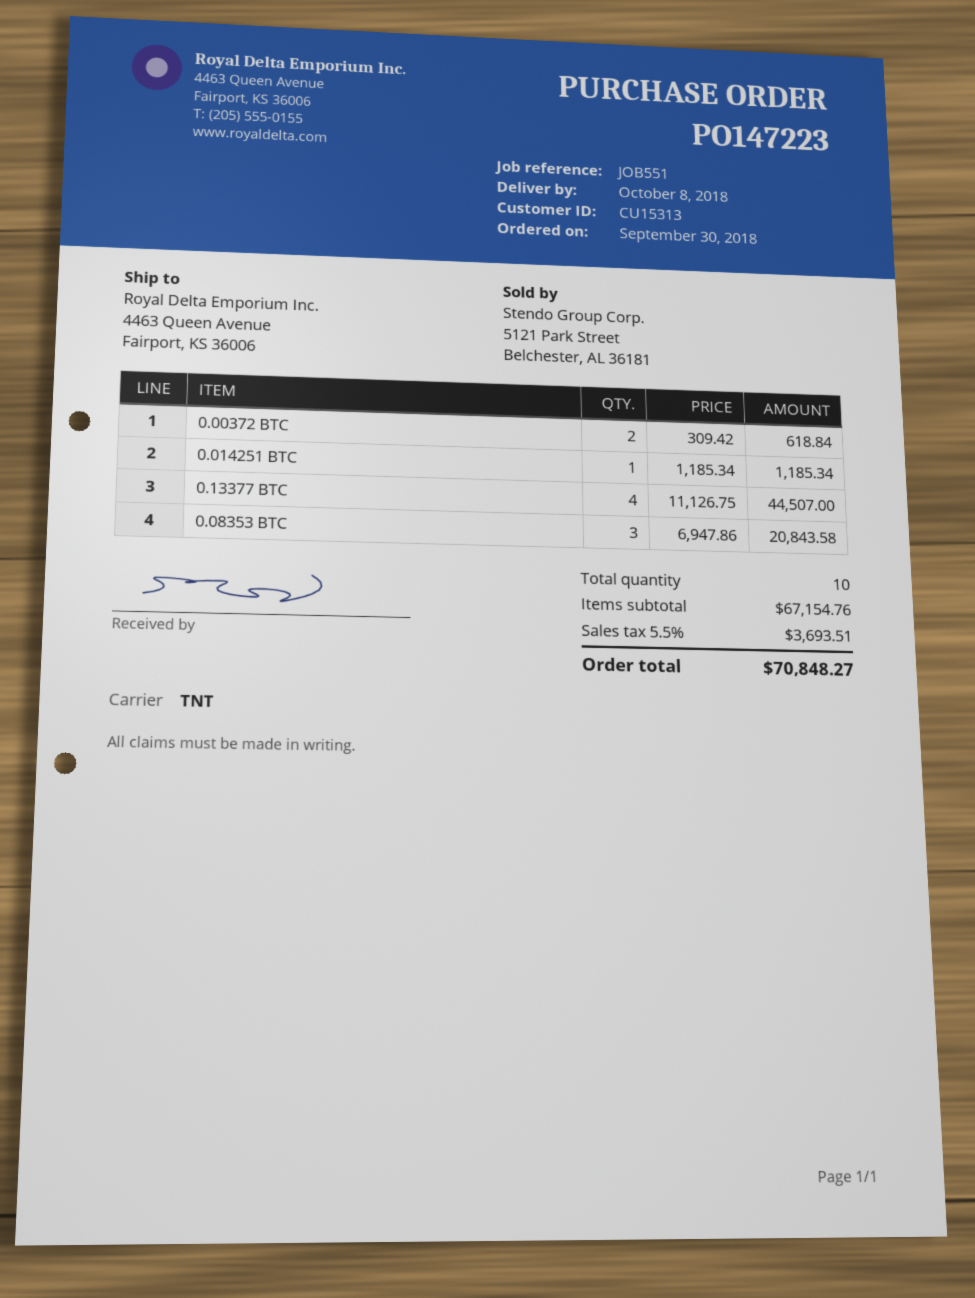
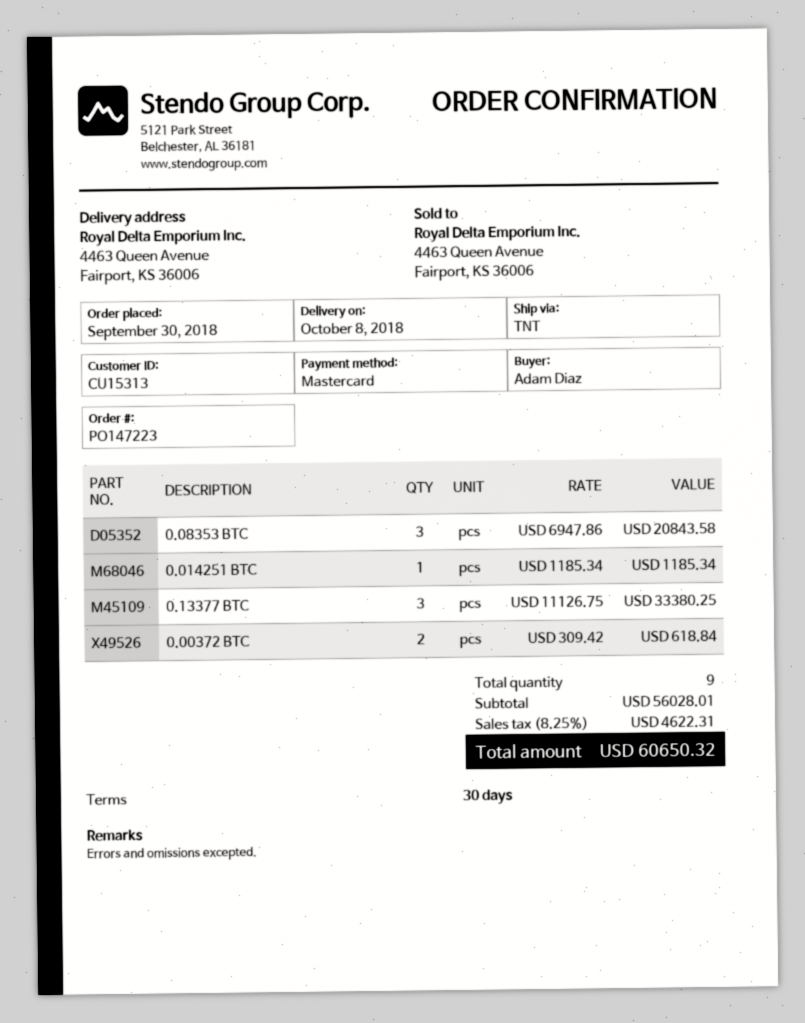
0.13377 BTC: 4 x 11126.75 = 44507.00 -> 3 x 11126.75 = 33380.25
total quantity: 10 -> 9
subtotal: 67154.76 -> 56028.01
tax: 5.5% = 3693.51 -> 8.25% = 4622.31
total: 70848.27 -> 60650.32

